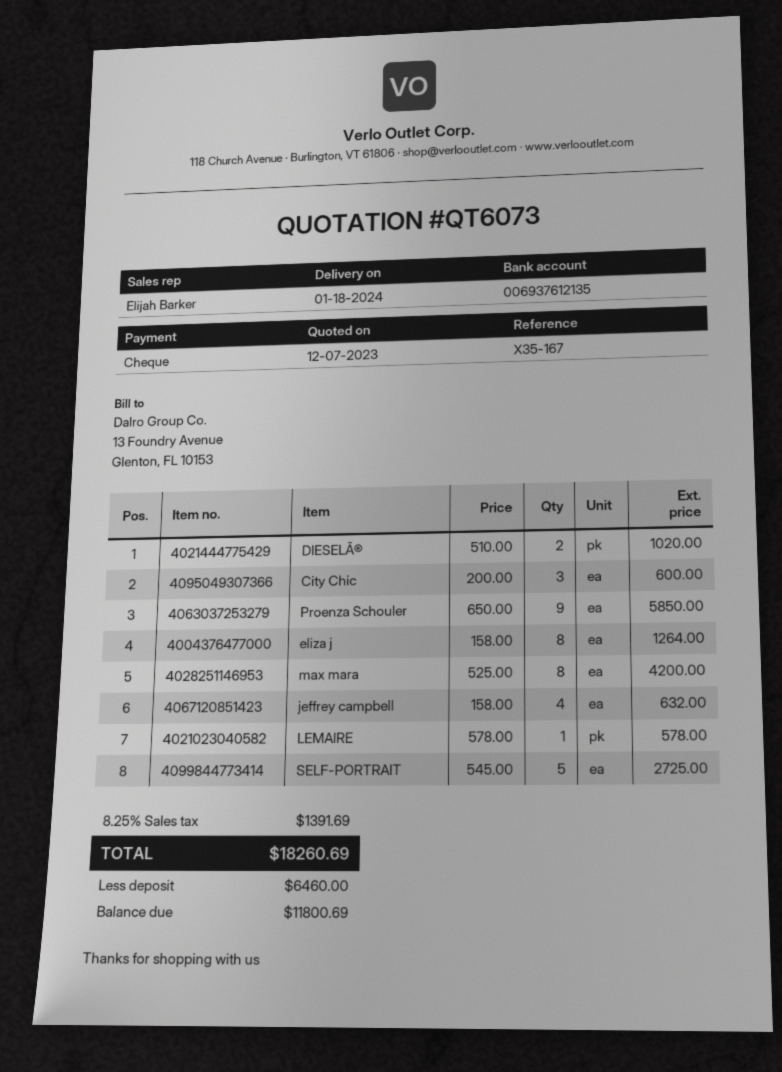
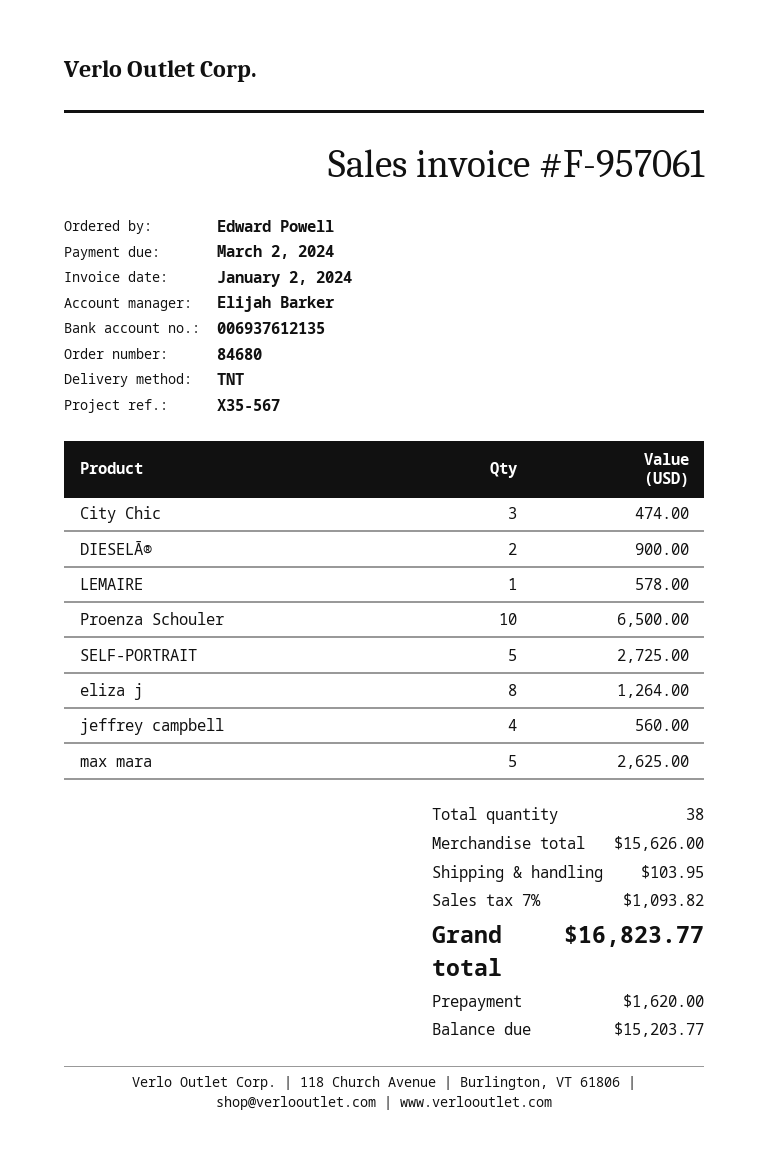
reference: X35-167 -> X35-567
DIESELĀ®: 2 for 1020.00 -> 2 for 900.00
City Chic: 3 for 600.00 -> 3 for 474.00
Proenza Schouler: 9 for 5850.00 -> 10 for 6500.00
max mara: 8 for 4200.00 -> 5 for 2625.00
jeffrey campbell: 4 for 632.00 -> 4 for 560.00
shipping: none -> 103.95
tax: 8.25% = 1391.69 -> 7% = 1093.82
total: 18260.69 -> 16823.77
deposit: 6460.00 -> 1620.00
balance: 11800.69 -> 15203.77

